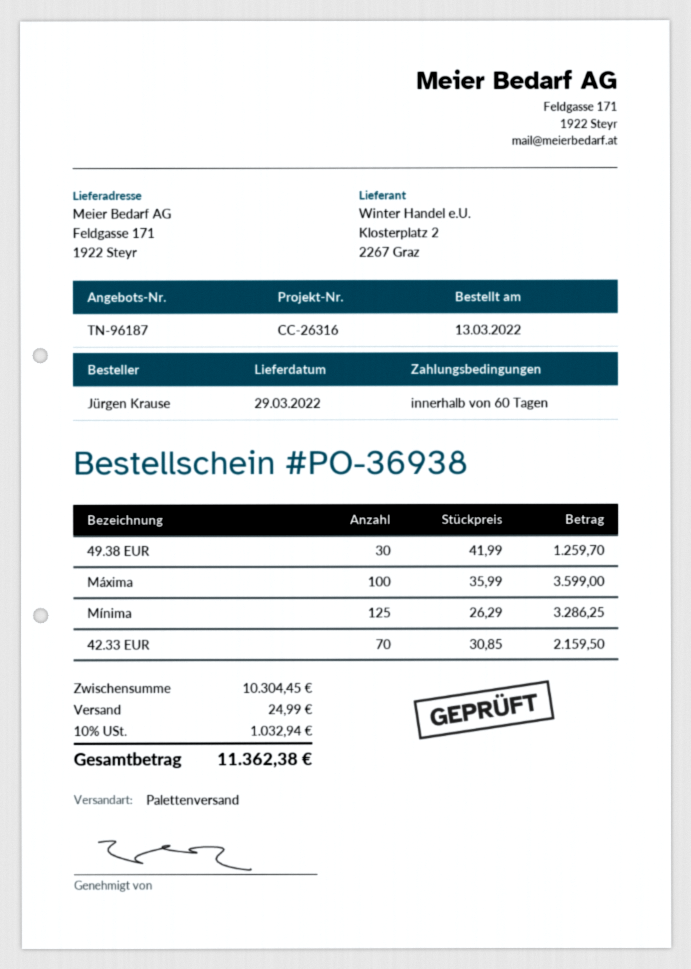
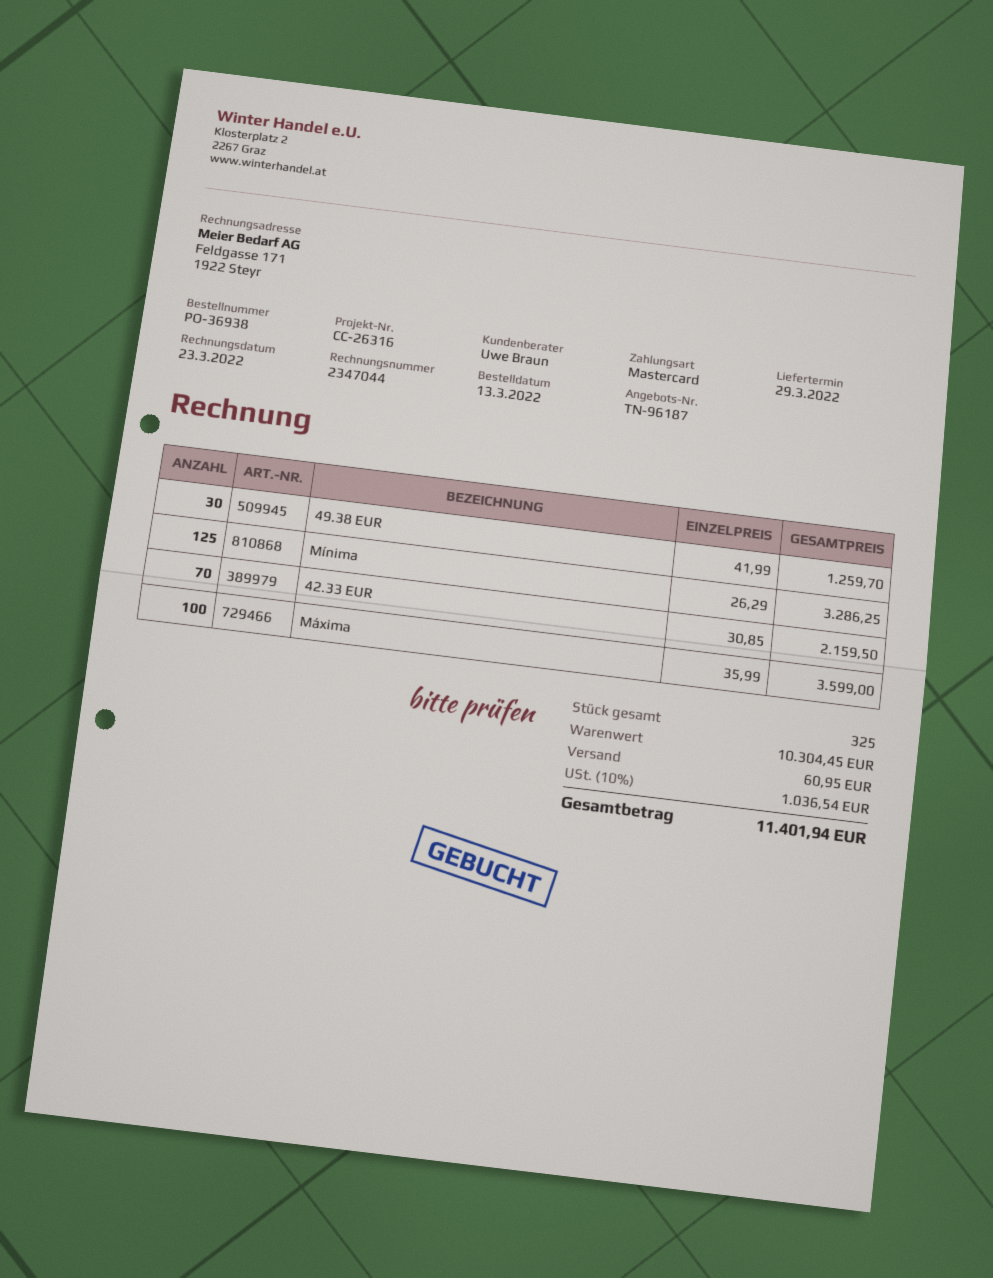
shipping: 24.99 -> 60.95
tax: 10% = 1032.94 -> 10% = 1036.54
total: 11362.38 -> 11401.94

